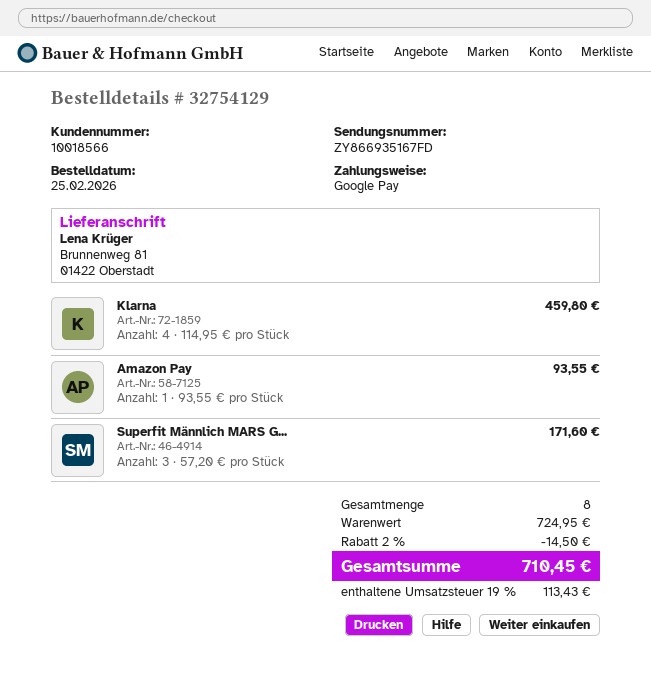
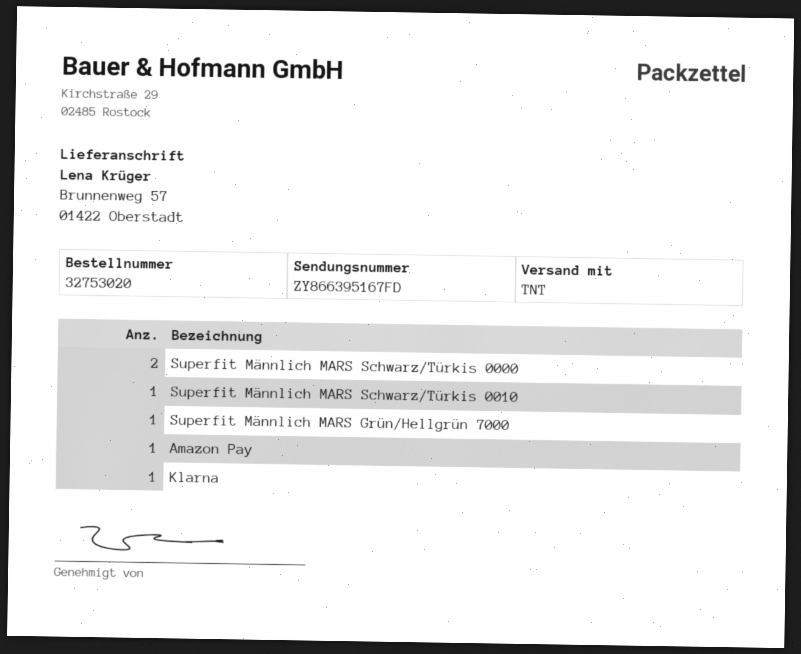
order number: 32754129 -> 32753020
tracking number: ZY866935167FD -> ZY866395167FD
ship to: Brunnenweg 81, 01422 Oberstadt -> Brunnenweg 57, 01422 Oberstadt
Klarna: 4 -> 1
Superfit Männlich MARS G...: 3 -> 1
Superfit Männlich MARS Schwarz/Türkis 0000: none -> 2
Superfit Männlich MARS Schwarz/Türkis 0010: none -> 1

